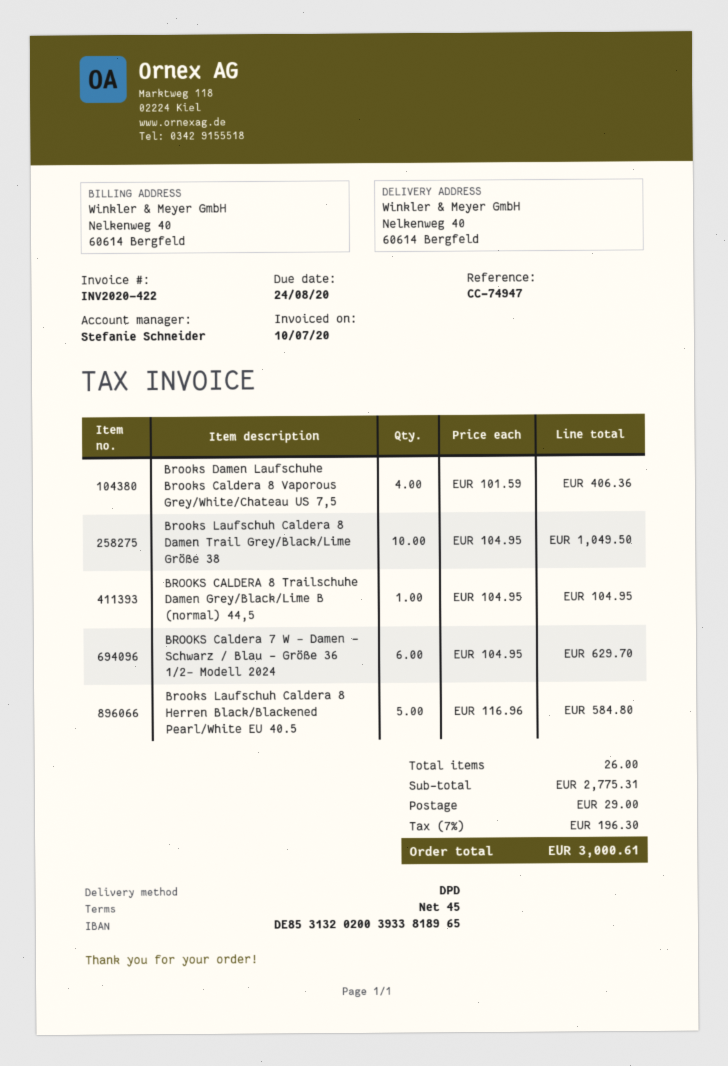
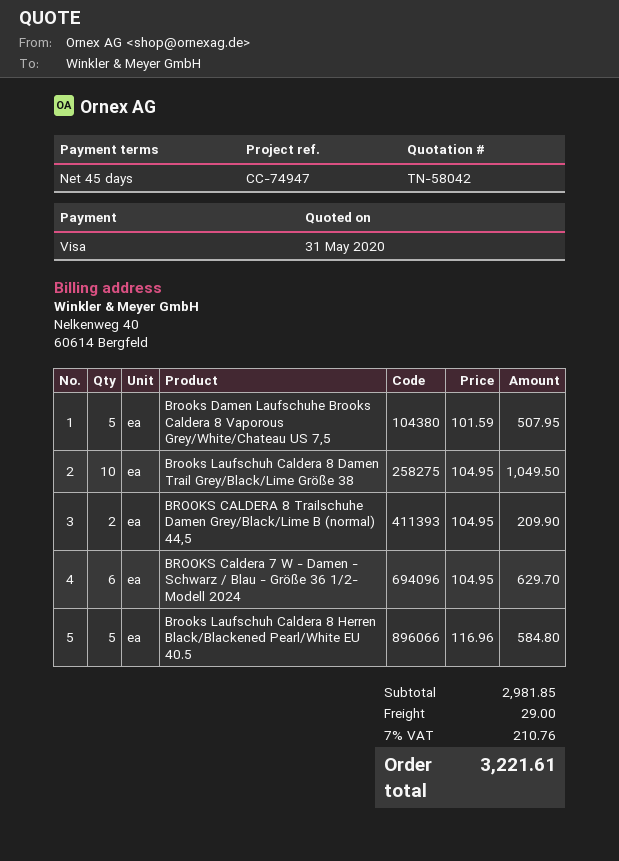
Brooks Damen Laufschuhe Brooks Caldera 8 Vaporous Grey/White/Chateau US 7,5: 4 x 101.59 = 406.36 -> 5 x 101.59 = 507.95
BROOKS CALDERA 8 Trailschuhe Damen Grey/Black/Lime B (normal) 44,5: 1 x 104.95 = 104.95 -> 2 x 104.95 = 209.90
subtotal: 2775.31 -> 2981.85
tax: 7% = 196.30 -> 7% = 210.76
total: 3000.61 -> 3221.61

